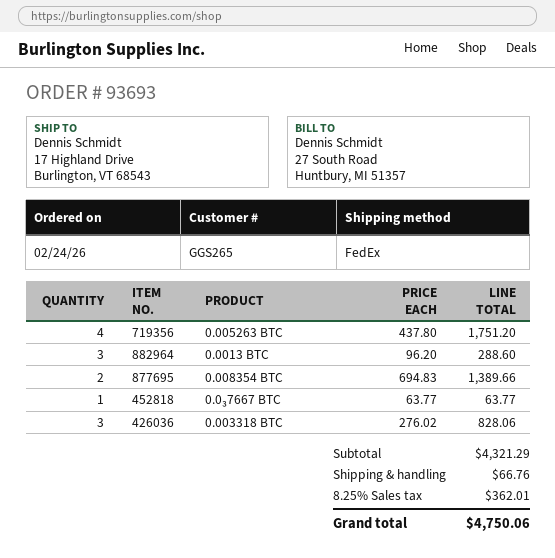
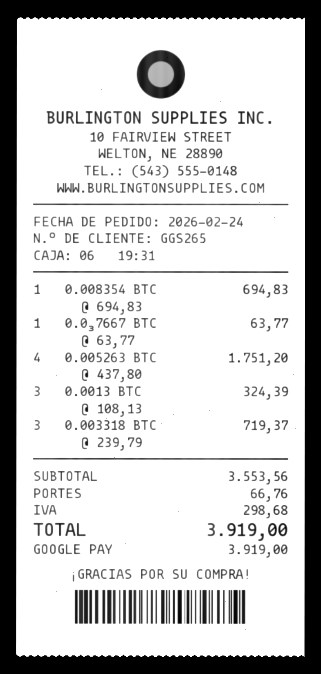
0.0013 BTC: 3 x 96.20 = 288.60 -> 3 x 108.13 = 324.39
0.008354 BTC: 2 x 694.83 = 1389.66 -> 1 x 694.83 = 694.83
0.003318 BTC: 3 x 276.02 = 828.06 -> 3 x 239.79 = 719.37
subtotal: 4321.29 -> 3553.56
tax: 362.01 -> 298.68
total: 4750.06 -> 3919.00

